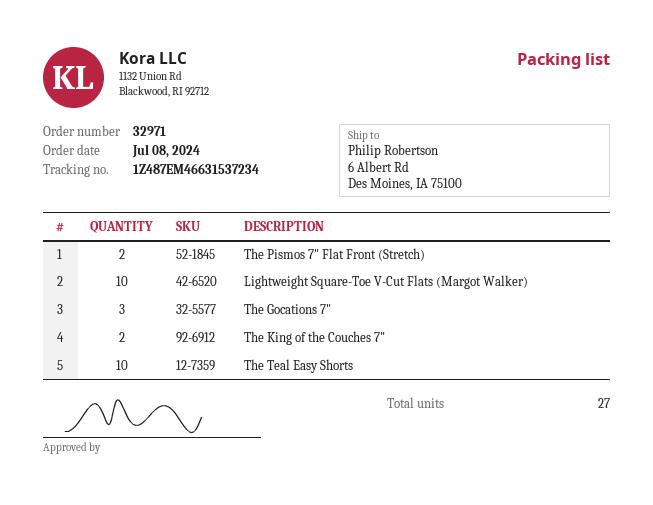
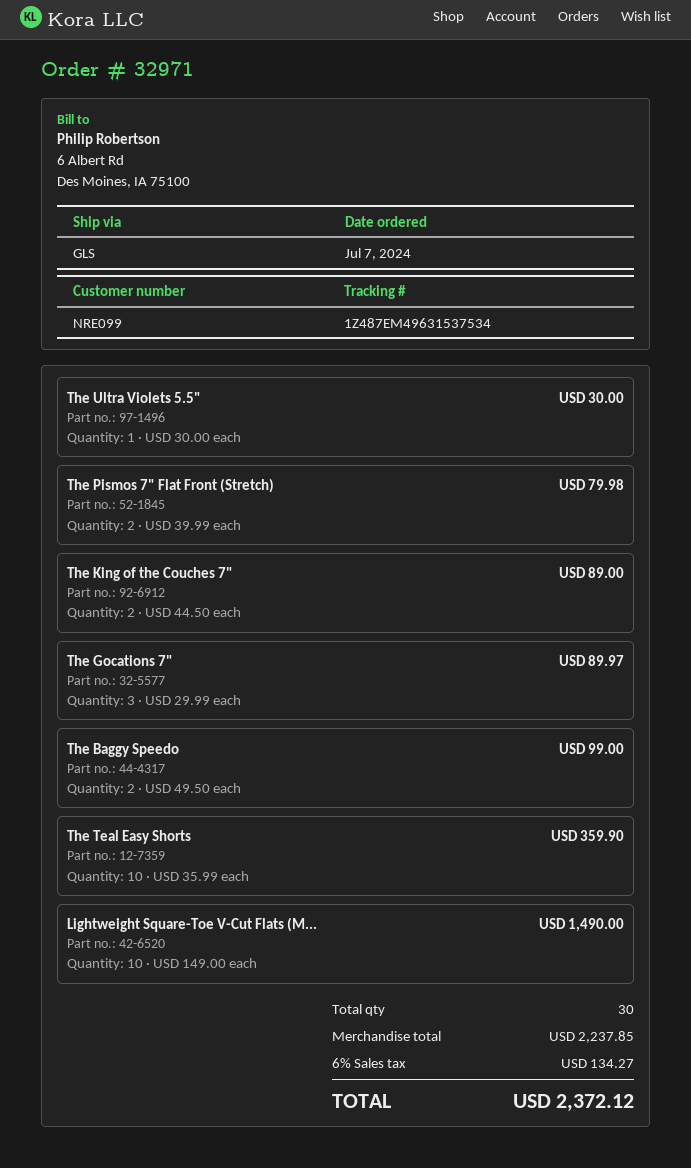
order date: 2024-07-08 -> 2024-07-07
tracking number: 1Z487EM46631537234 -> 1Z487EM49631537534
The Ultra Violets 5.5": none -> 1
The Baggy Speedo: none -> 2
total quantity: 27 -> 30

